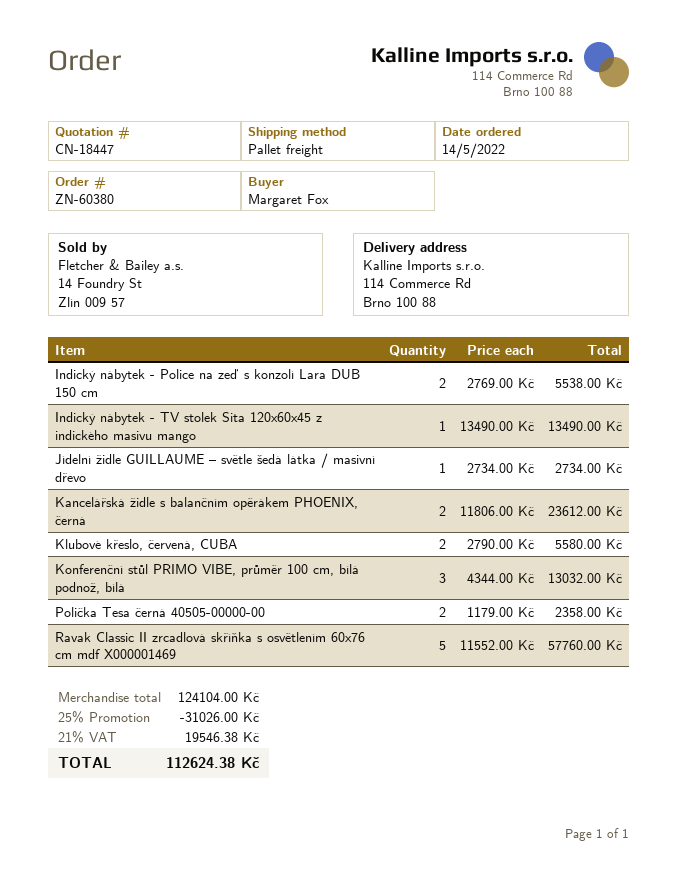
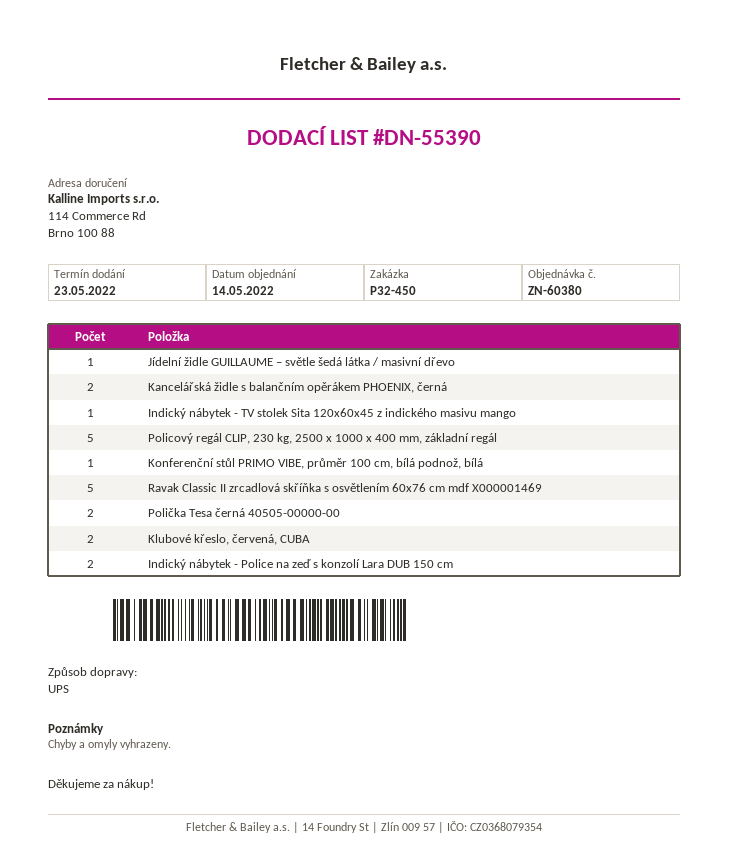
shipping method: pallet freight -> UPS
Konferenční stůl PRIMO VIBE, průměr 100 cm, bílá podnož, bílá: 3 -> 1
Policový regál CLIP, 230 kg, 2500 x 1000 x 400 mm, základní regál: none -> 5

